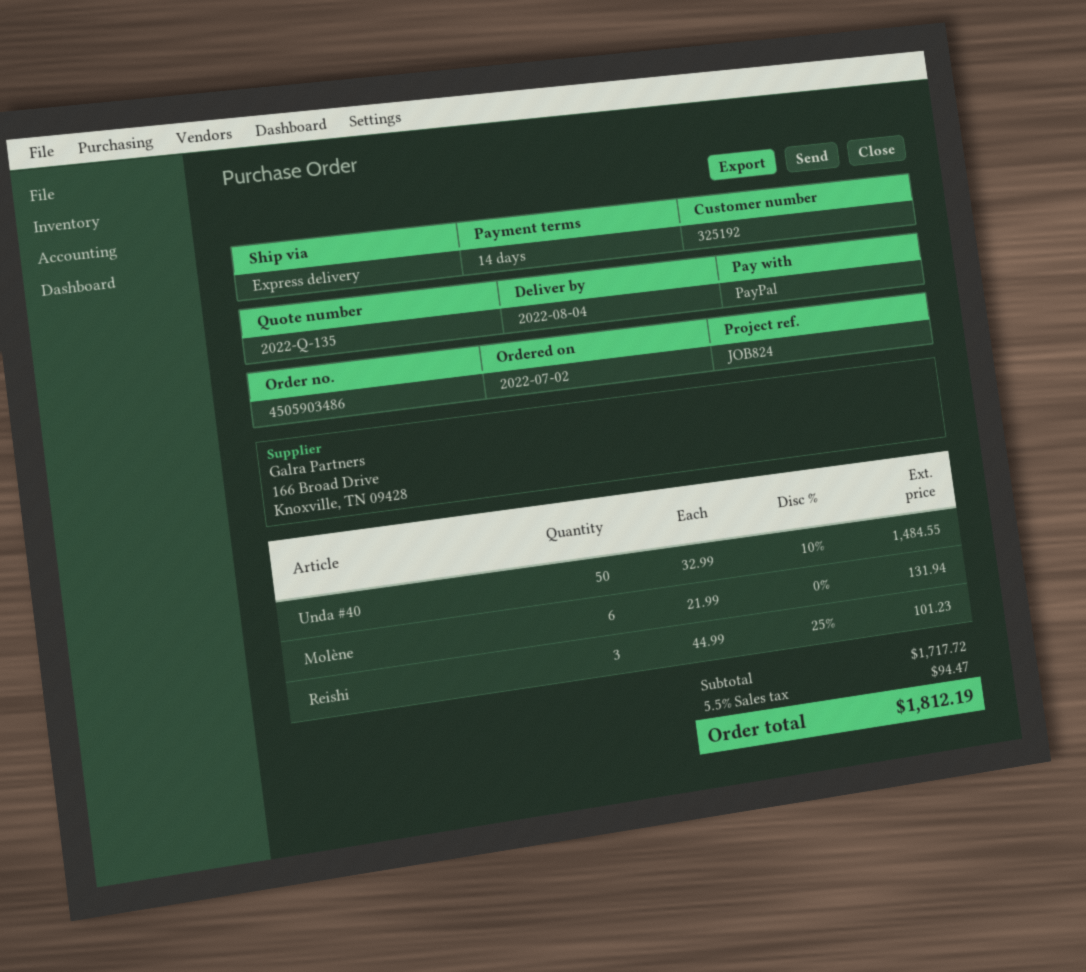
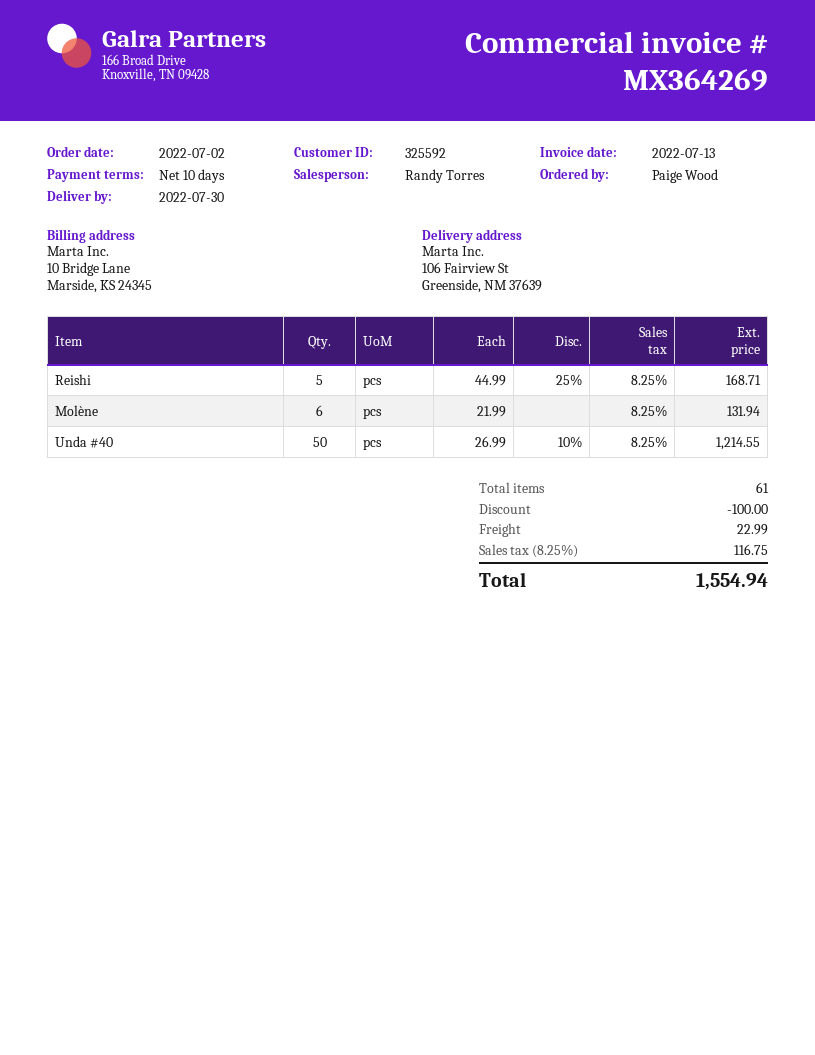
delivery date: 2022-08-04 -> 2022-07-30
payment terms: 14 days -> 10 days
customer number: 325192 -> 325592
Unda #40: 50 x 32.99 - 10% = 1484.55 -> 50 x 26.99 - 10% = 1214.55
Reishi: 3 x 44.99 - 25% = 101.23 -> 5 x 44.99 - 25% = 168.71
discount: none -> 100.00
shipping: none -> 22.99
tax: 5.5% = 94.47 -> 8.25% = 116.75
total: 1812.19 -> 1554.94

